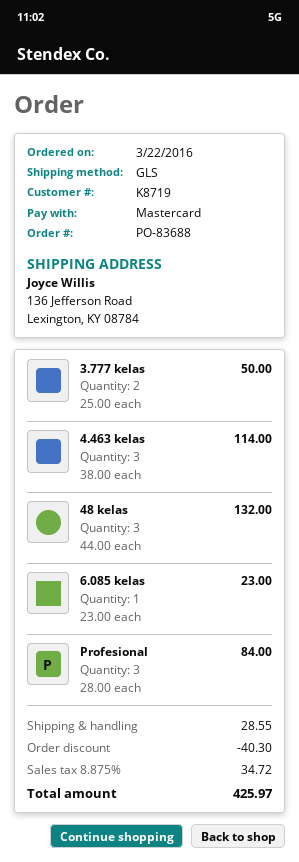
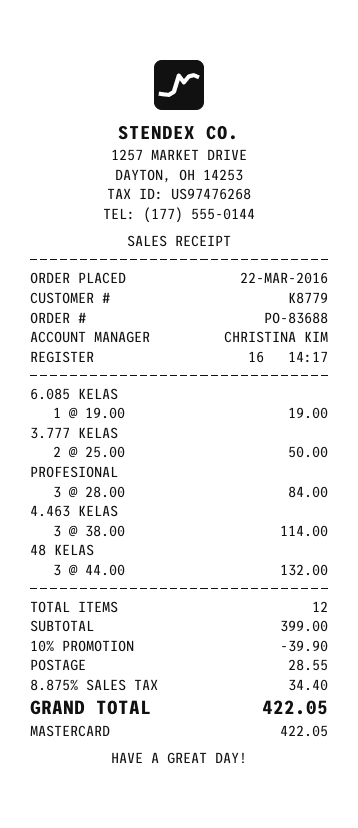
customer number: K8719 -> K8779
6.085 kelas: 1 x 23.00 = 23.00 -> 1 x 19.00 = 19.00
discount: 40.30 -> 39.90
tax: 8.875% = 34.72 -> 8.875% = 34.40
total: 425.97 -> 422.05

